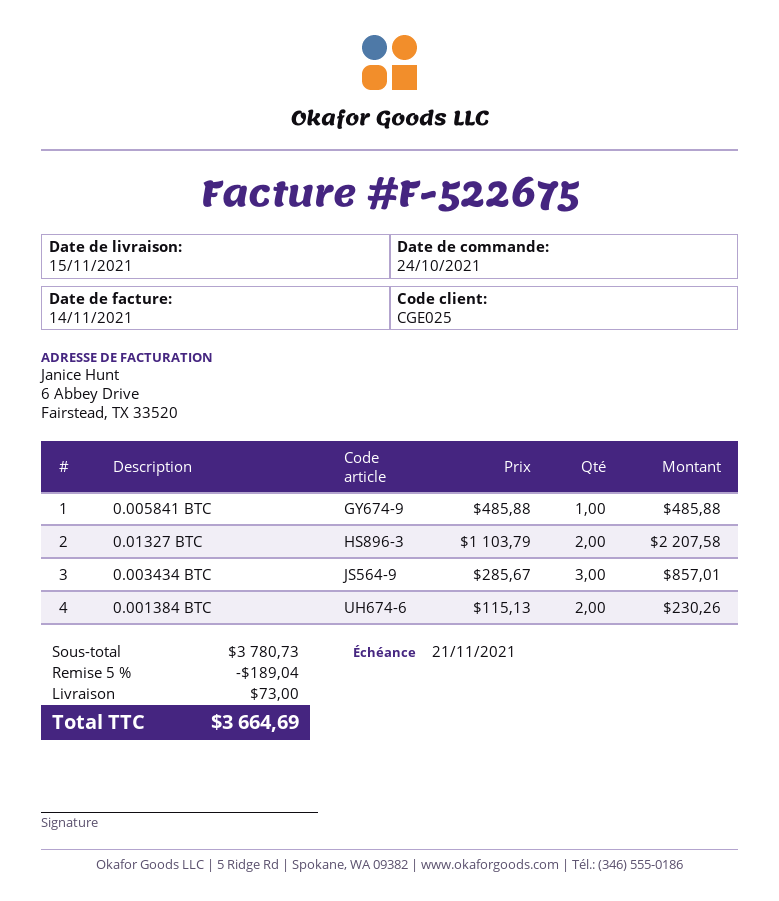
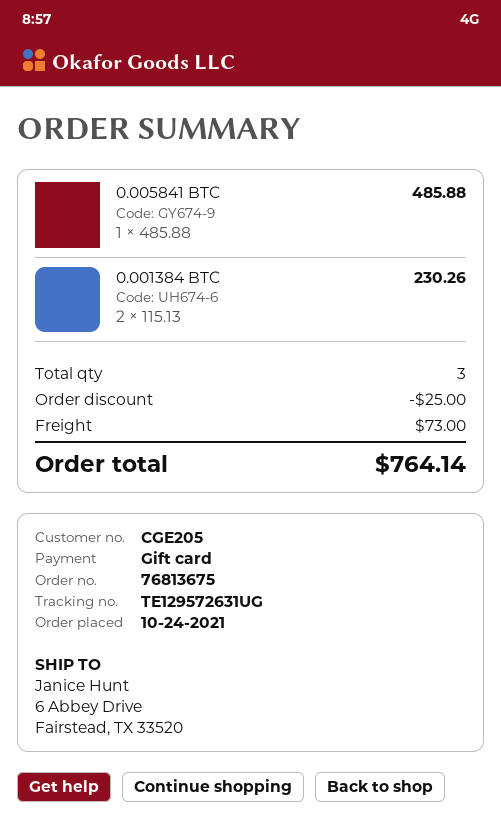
customer number: CGE025 -> CGE205
0.01327 BTC: 2 x 1103.79 = 2207.58 -> none
0.003434 BTC: 3 x 285.67 = 857.01 -> none
discount: 189.04 -> 25.00
total: 3664.69 -> 764.14

